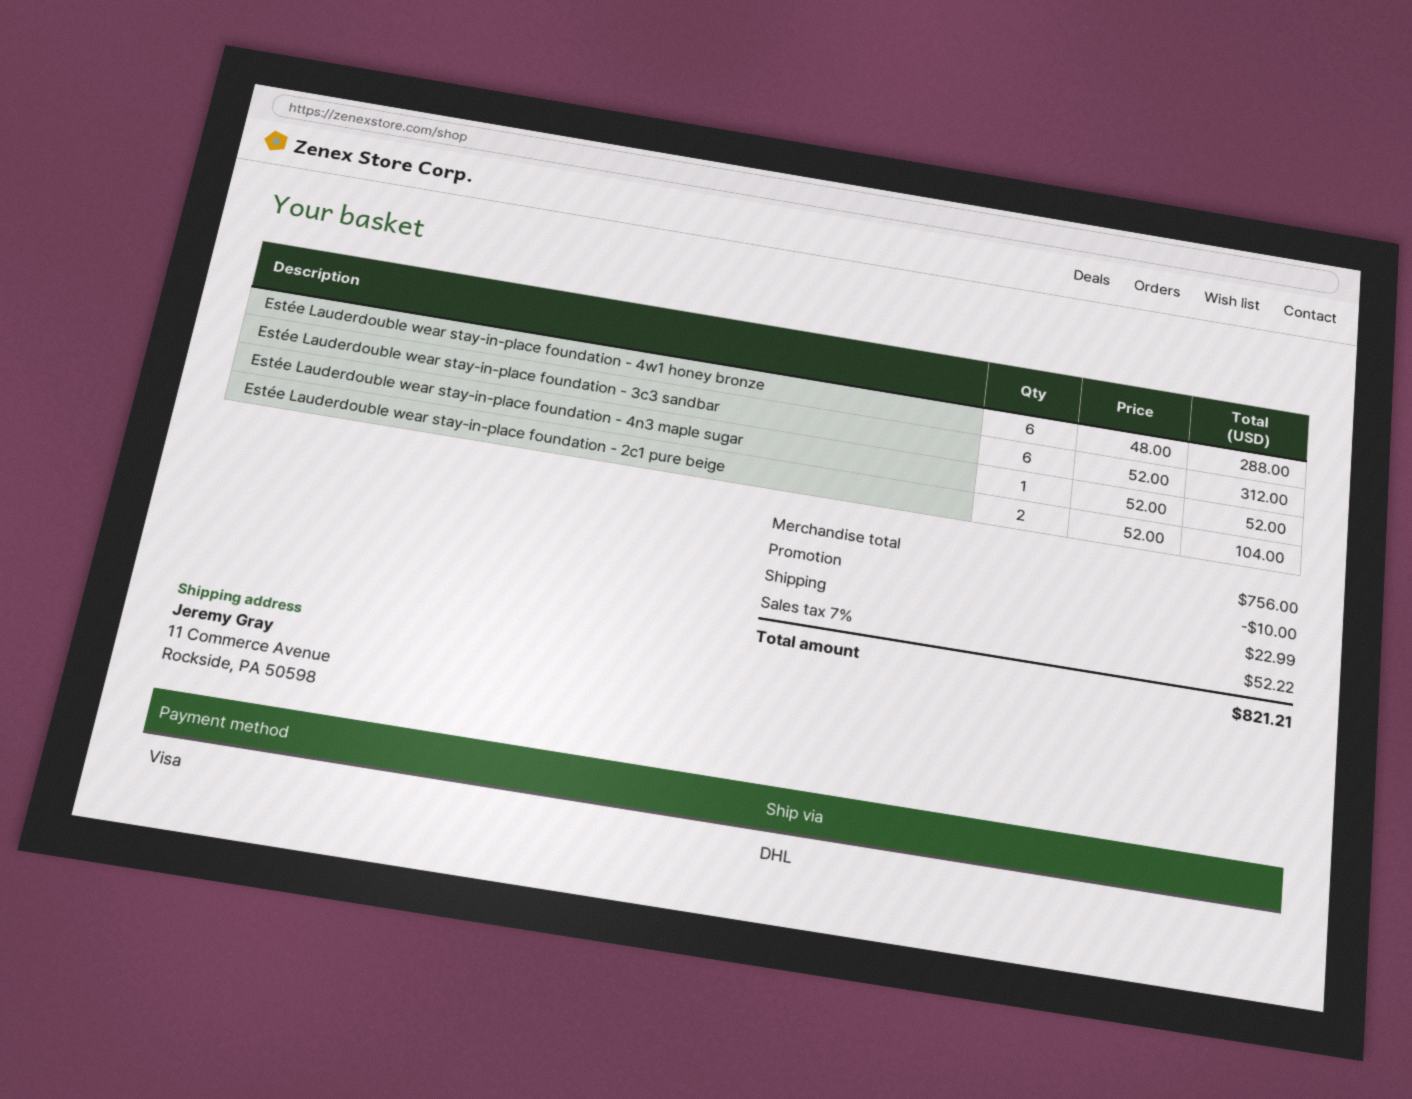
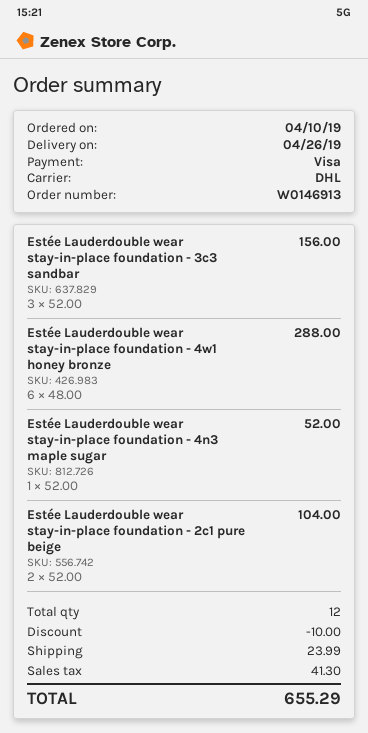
Estée Lauderdouble wear stay-in-place foundation - 3c3 sandbar: 6 x 52.00 = 312.00 -> 3 x 52.00 = 156.00
shipping: 22.99 -> 23.99
tax: 52.22 -> 41.30
total: 821.21 -> 655.29

